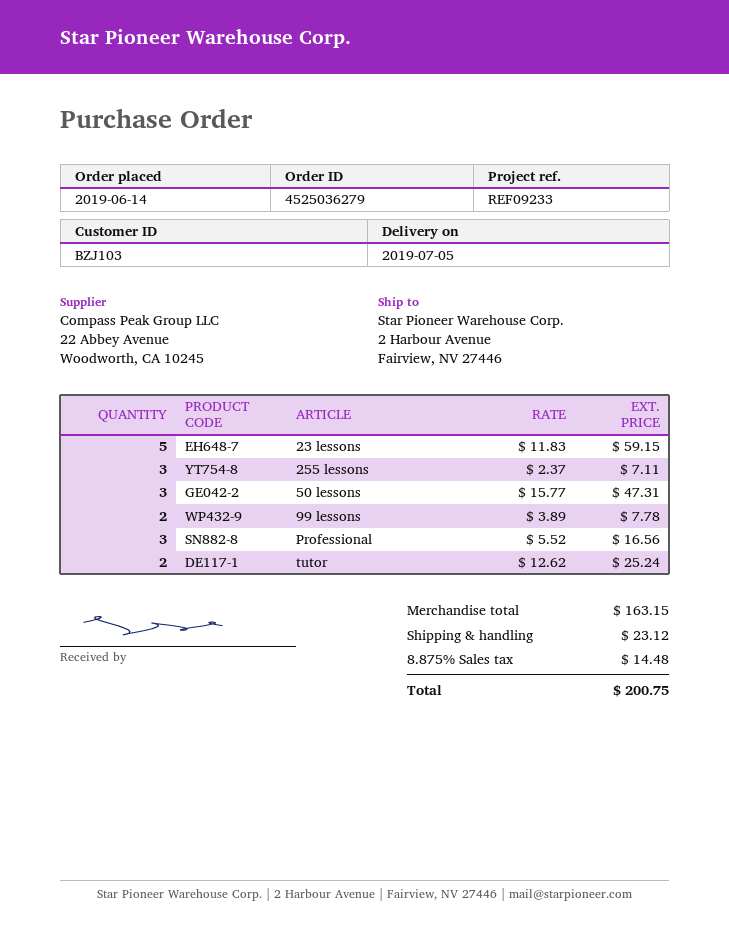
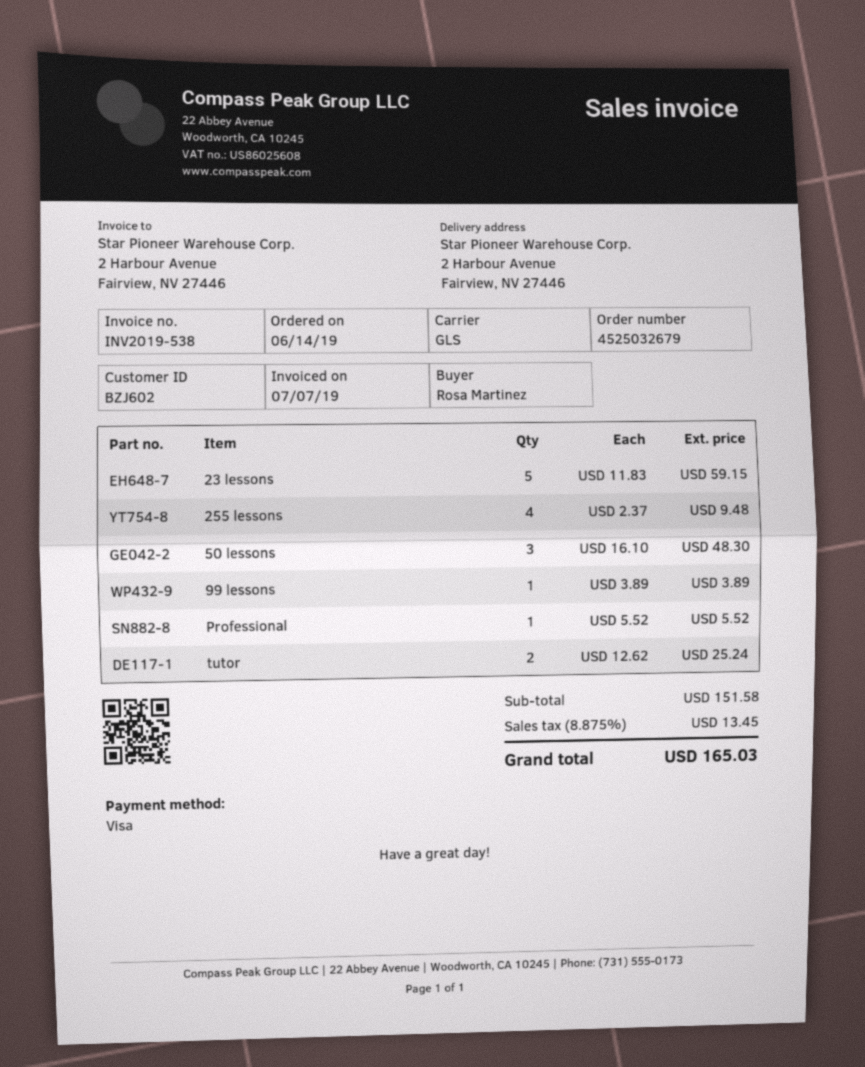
order number: 4525036279 -> 4525032679
customer number: BZJ103 -> BZJ602
255 lessons: 3 x 2.37 = 7.11 -> 4 x 2.37 = 9.48
50 lessons: 3 x 15.77 = 47.31 -> 3 x 16.10 = 48.30
99 lessons: 2 x 3.89 = 7.78 -> 1 x 3.89 = 3.89
Professional: 3 x 5.52 = 16.56 -> 1 x 5.52 = 5.52
subtotal: 163.15 -> 151.58
shipping: 23.12 -> none
tax: 8.875% = 14.48 -> 8.875% = 13.45
total: 200.75 -> 165.03

